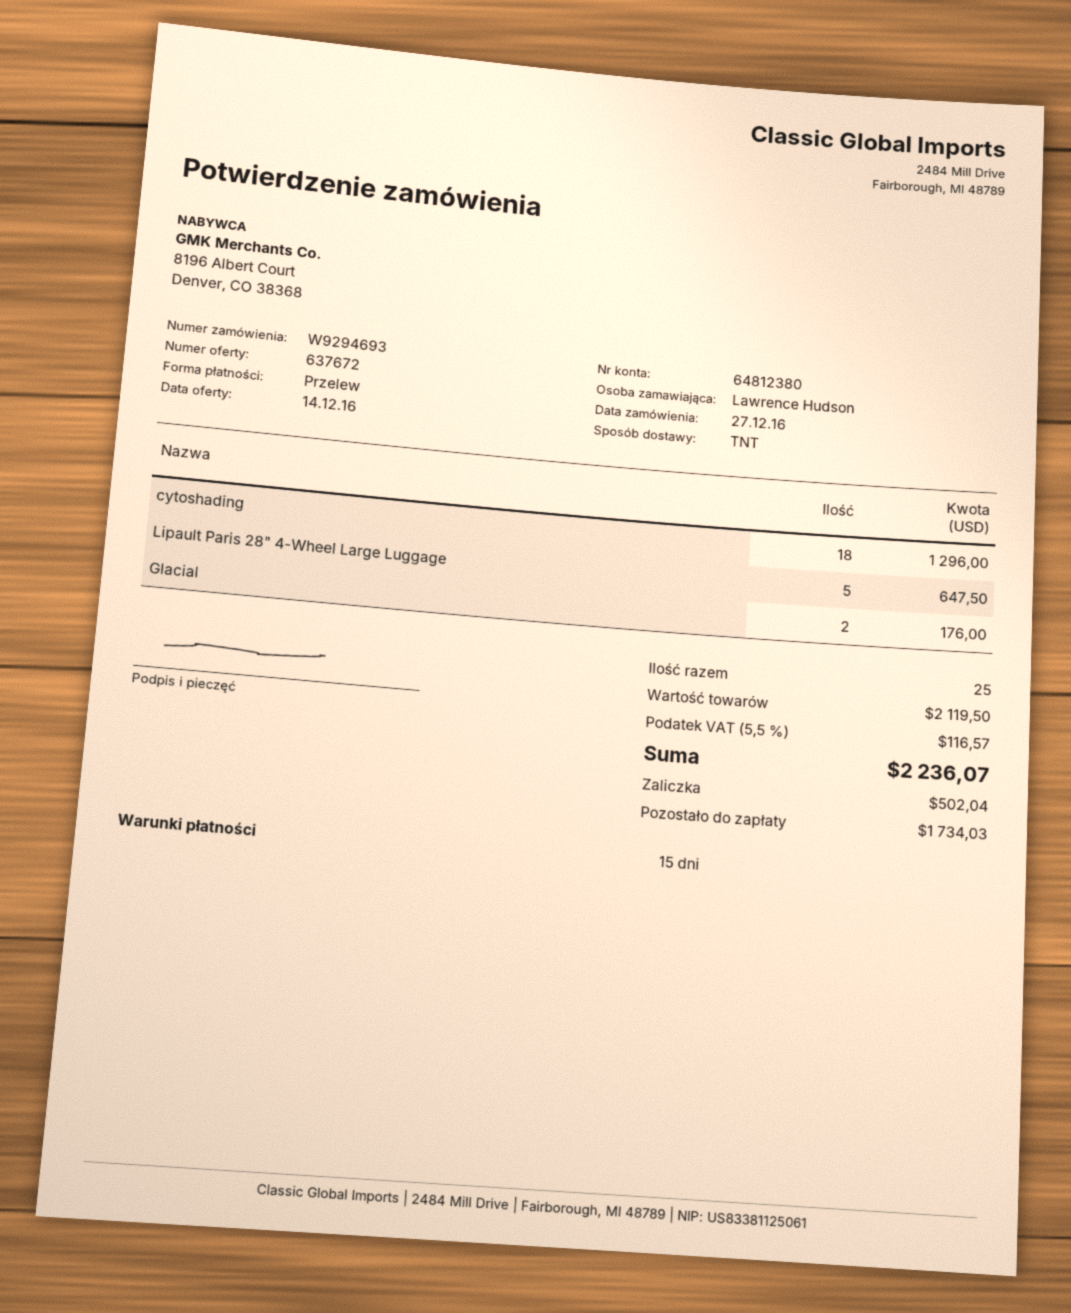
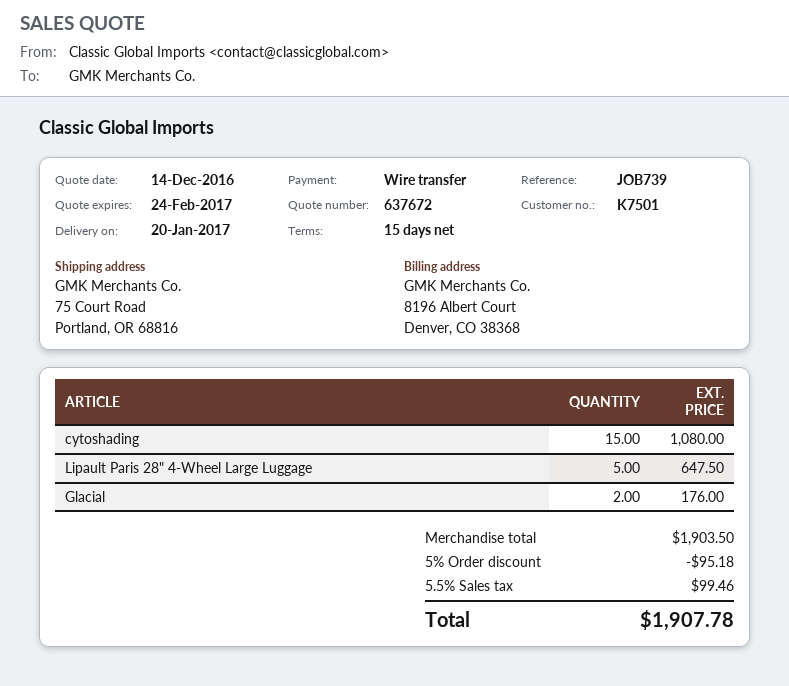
cytoshading: 18 for 1296.00 -> 15 for 1080.00
subtotal: 2119.50 -> 1903.50
discount: none -> 5% = 95.18
tax: 5.5% = 116.57 -> 5.5% = 99.46
total: 2236.07 -> 1907.78

